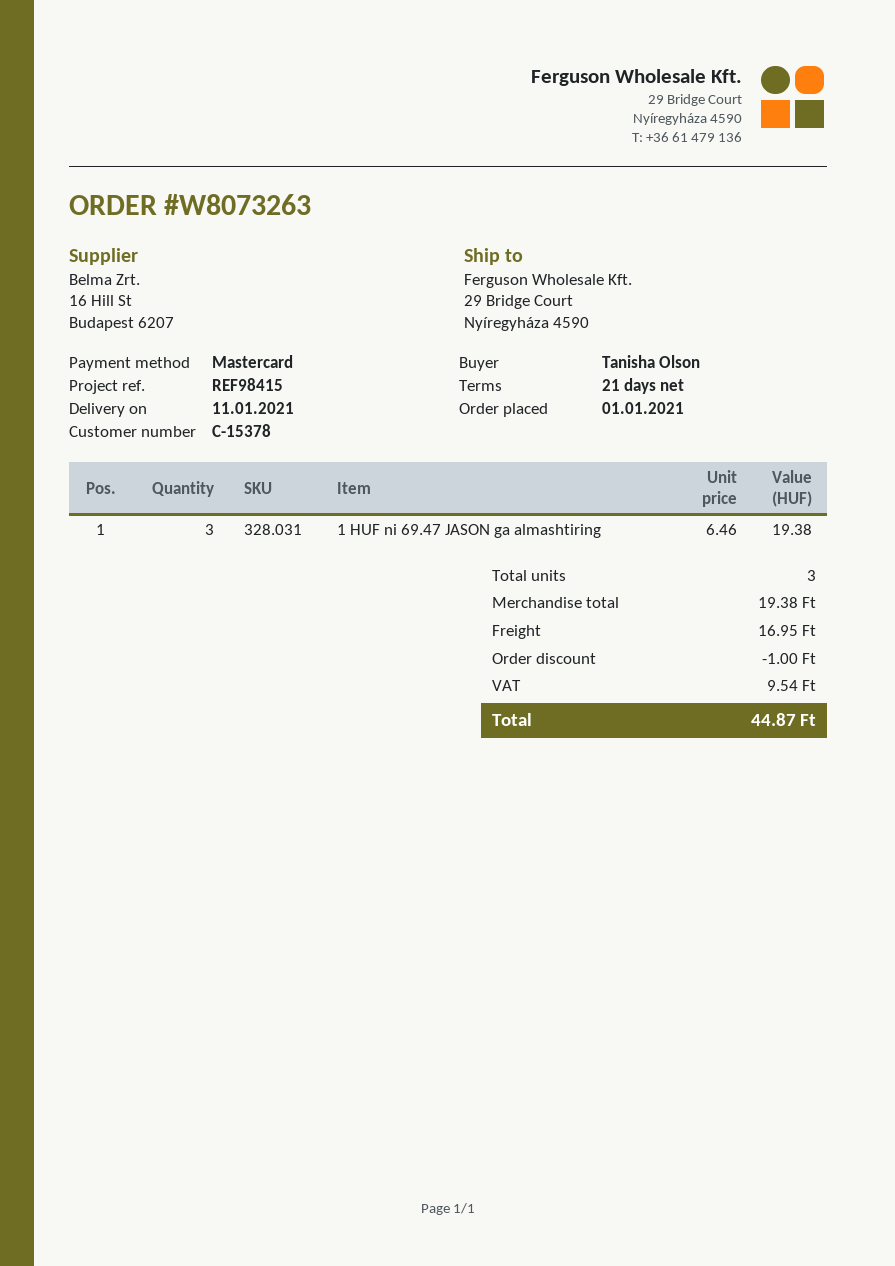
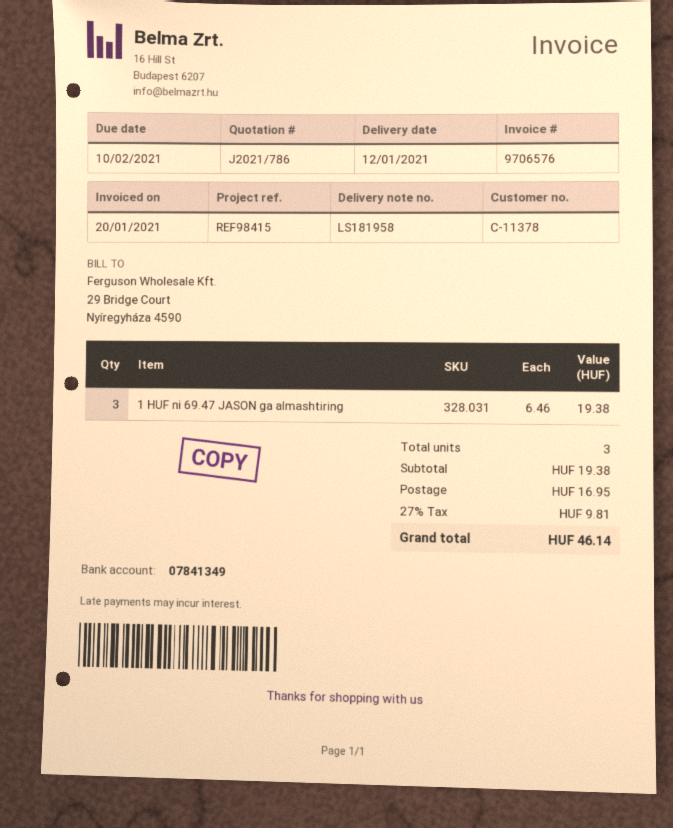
delivery date: 2021-01-11 -> 2021-01-12
customer number: C-15378 -> C-11378
discount: 1.00 -> none
tax: 9.54 -> 9.81
total: 44.87 -> 46.14

